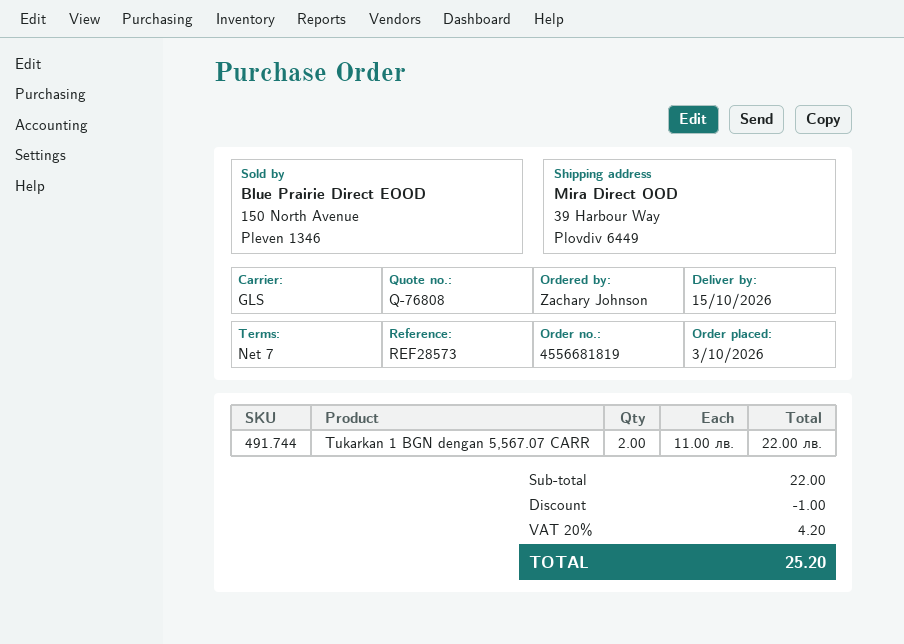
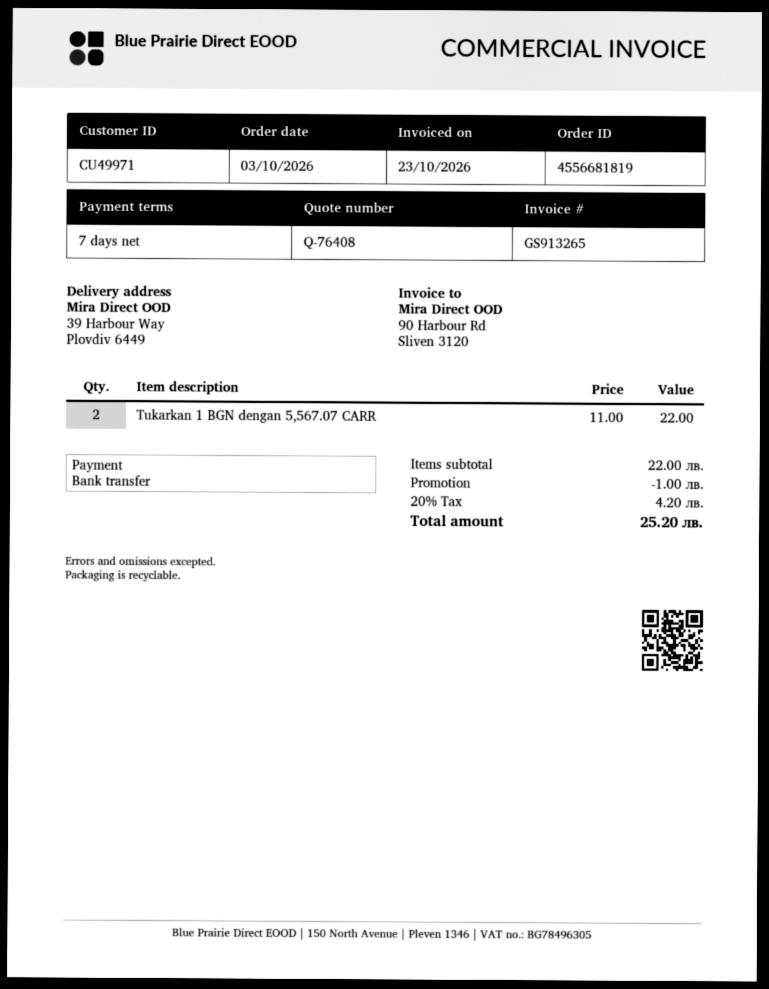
quote number: Q-76808 -> Q-76408

